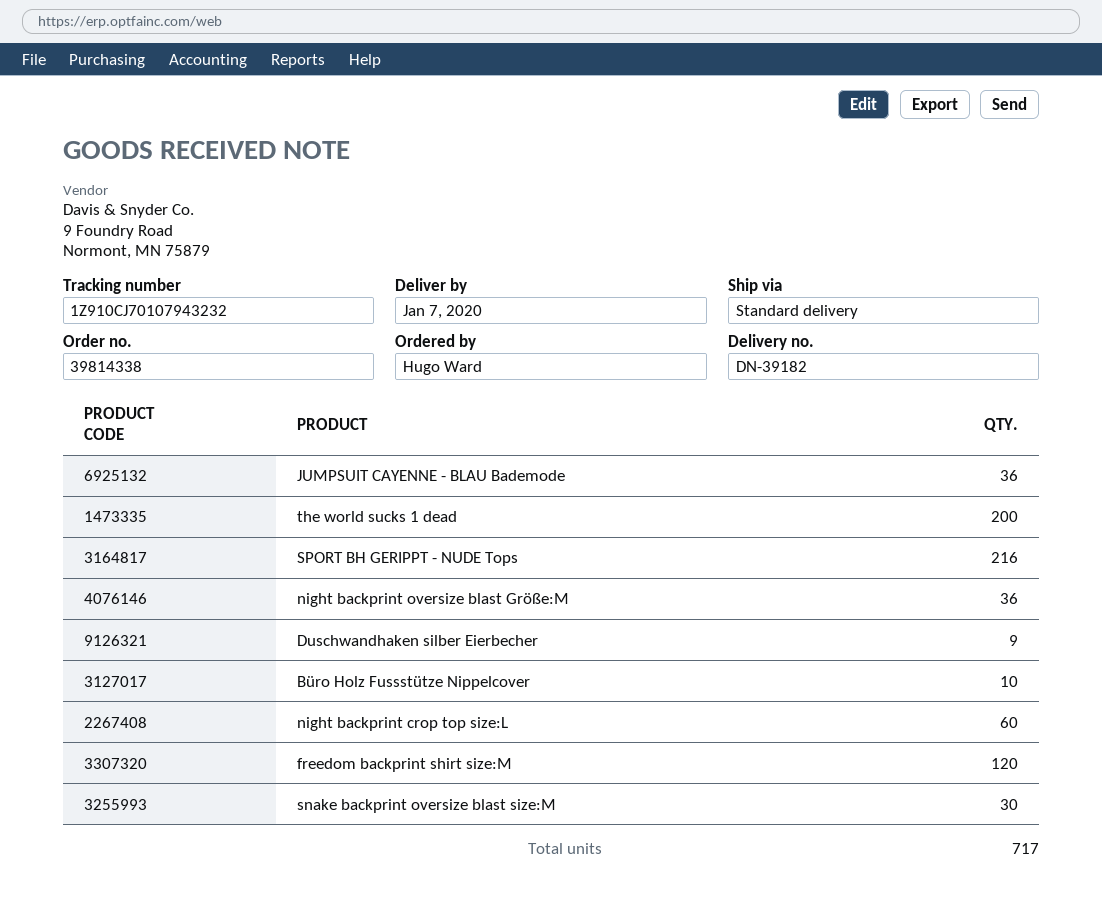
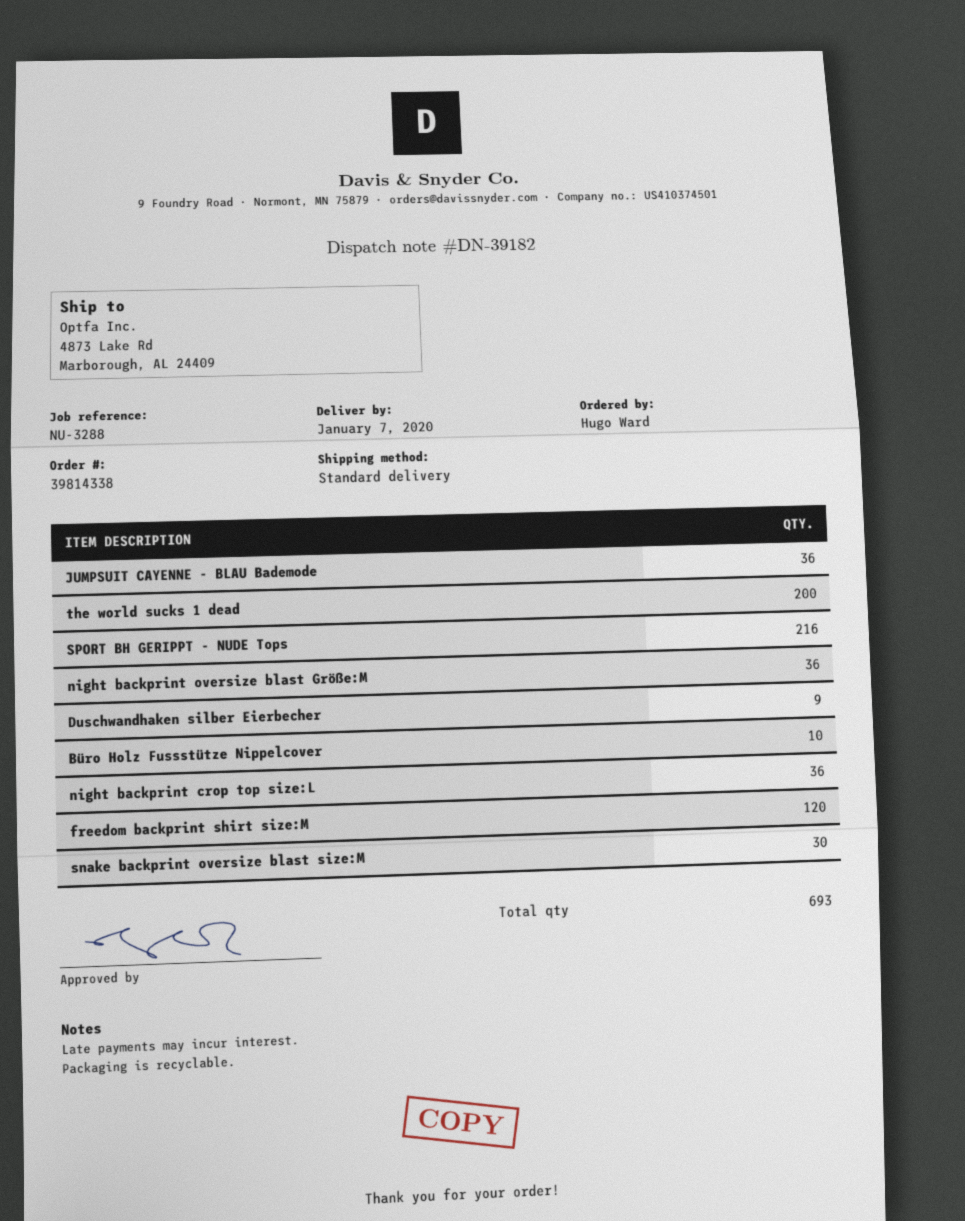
night backprint crop top size:L: 60 -> 36
total quantity: 717 -> 693

